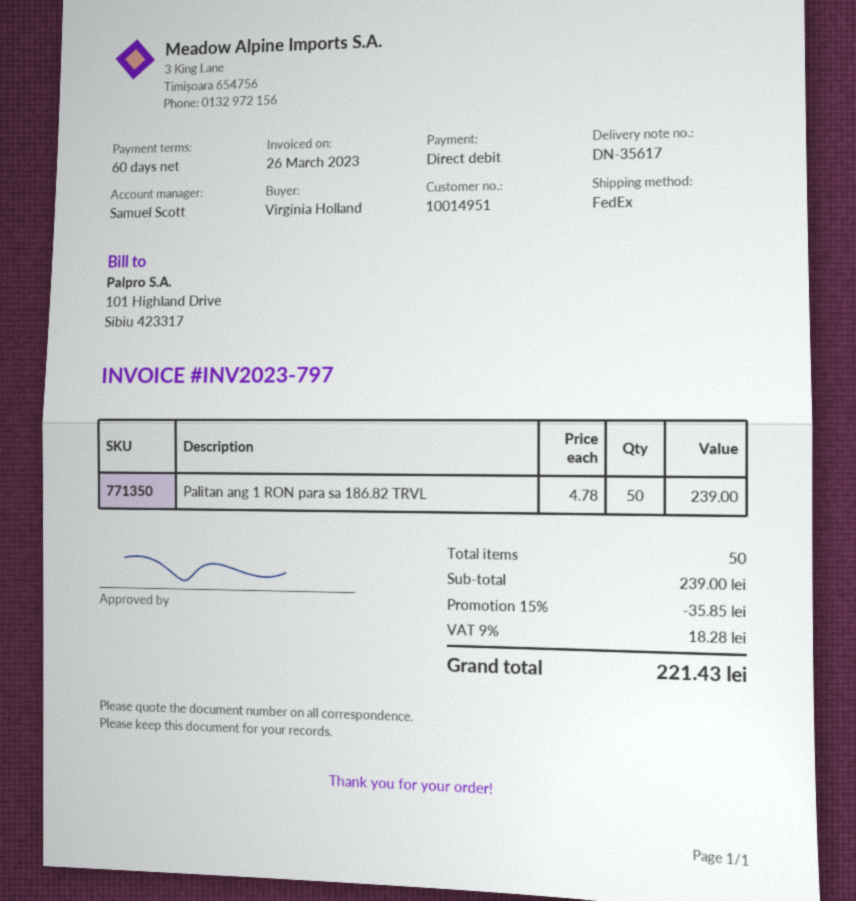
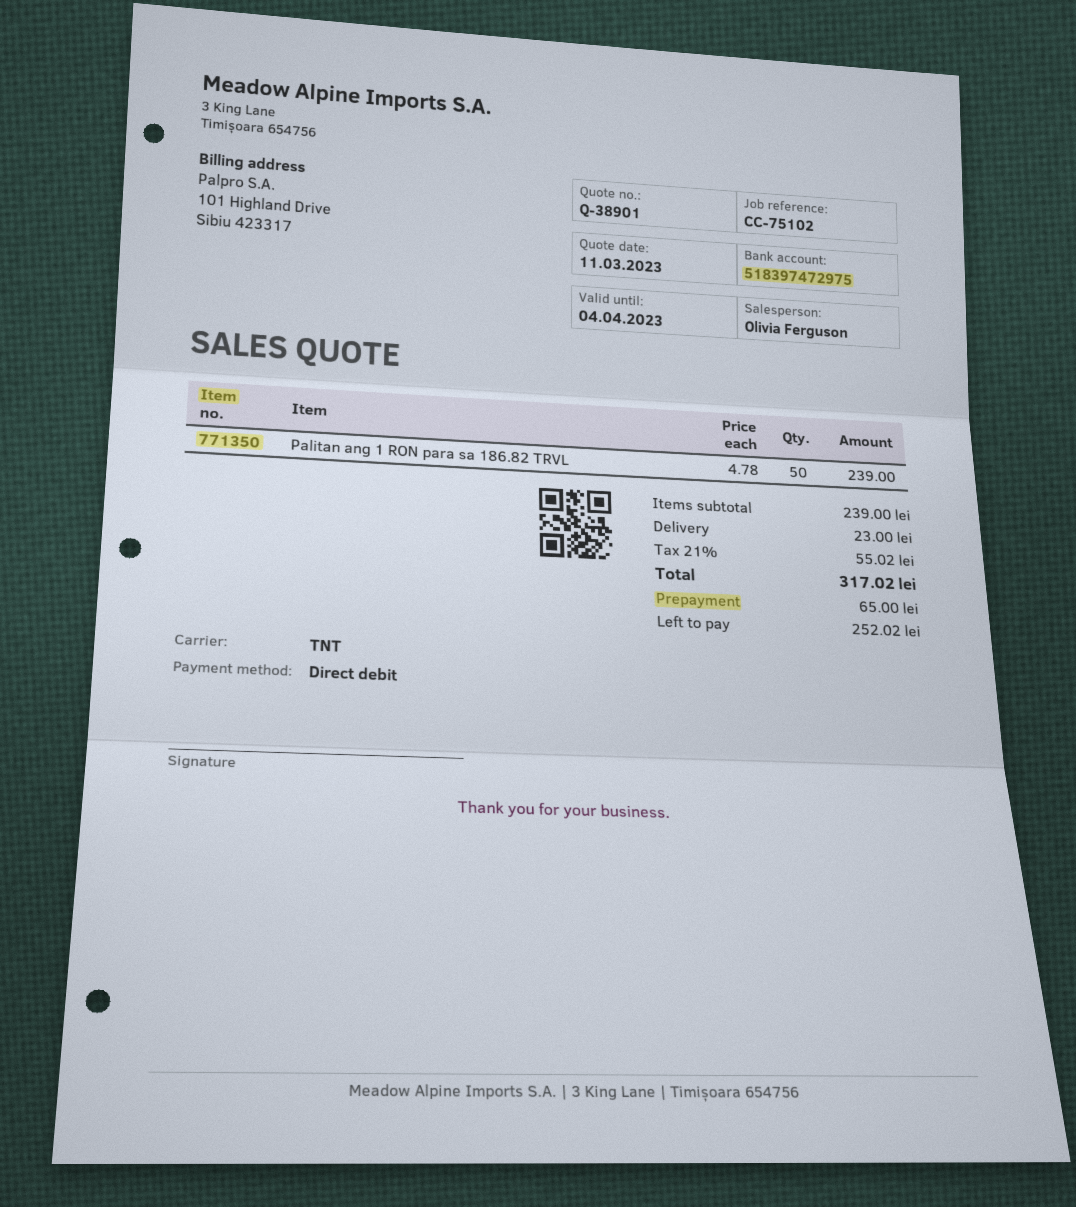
sales rep: Samuel Scott -> Olivia Ferguson
shipping method: FedEx -> TNT
discount: 15% = 35.85 -> none
shipping: none -> 23.00
tax: 9% = 18.28 -> 21% = 55.02
total: 221.43 -> 317.02

